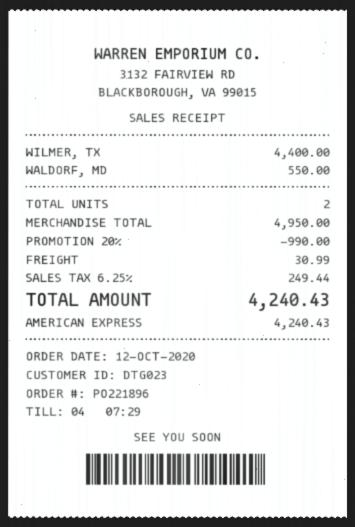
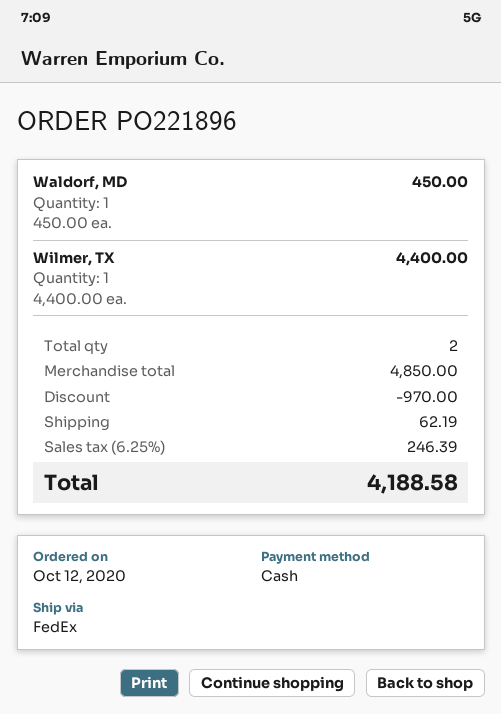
payment method: American Express -> cash
WALDORF, MD: 1 x 550.00 = 550.00 -> 1 x 450.00 = 450.00
subtotal: 4950.00 -> 4850.00
discount: 990.00 -> 970.00
shipping: 30.99 -> 62.19
tax: 6.25% = 249.44 -> 6.25% = 246.39
total: 4240.43 -> 4188.58

